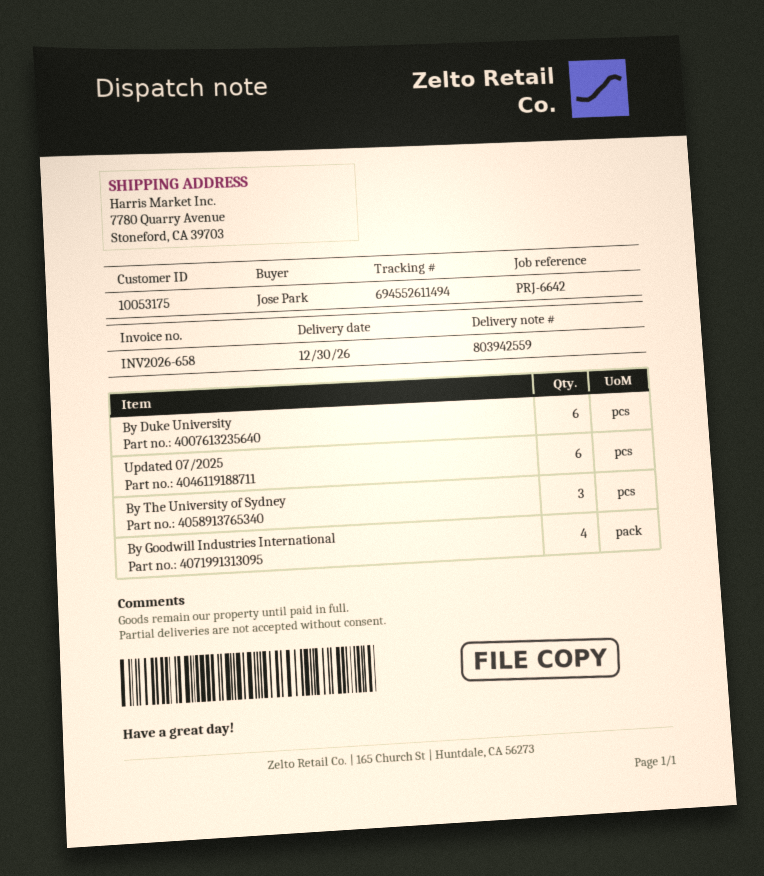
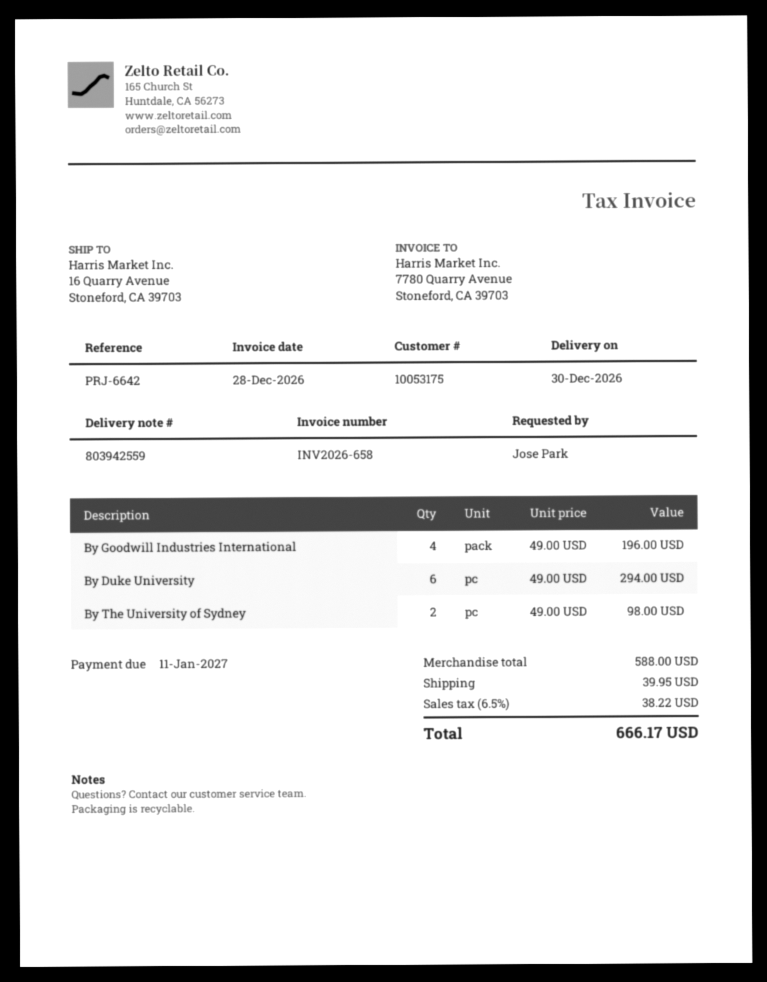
ship to: 7780 Quarry Avenue, Stoneford, CA 39703 -> 16 Quarry Avenue, Stoneford, CA 39703
Updated 07/2025: 6 -> none
By The University of Sydney: 3 -> 2

